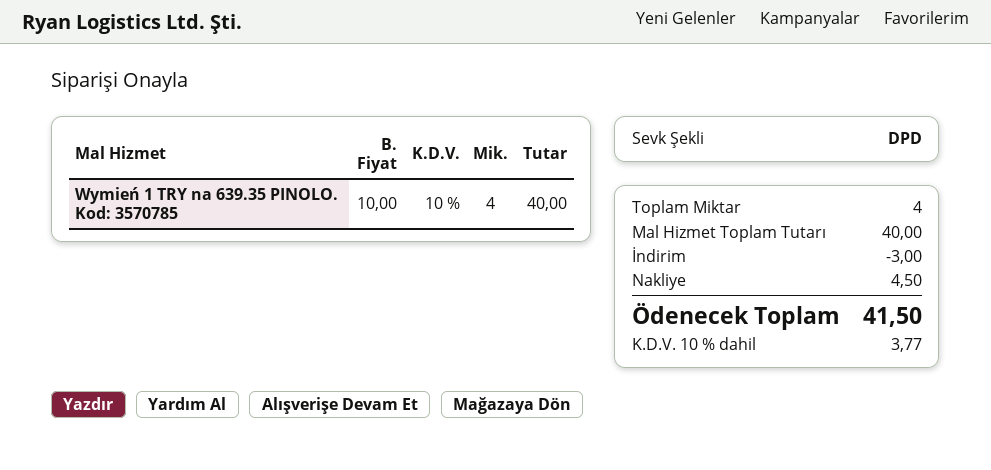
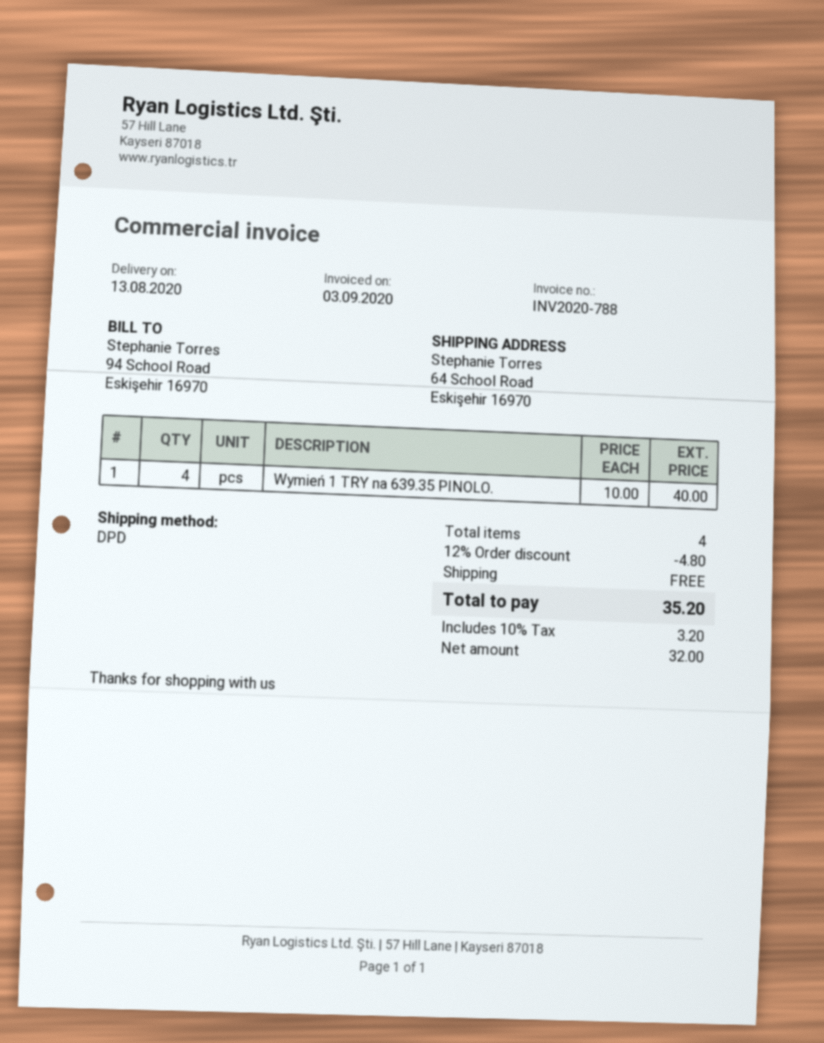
discount: 3.00 -> 4.80
shipping: 4.50 -> 0.00
tax: 10% = 3.77 -> 10% = 3.20
total: 41.50 -> 35.20

